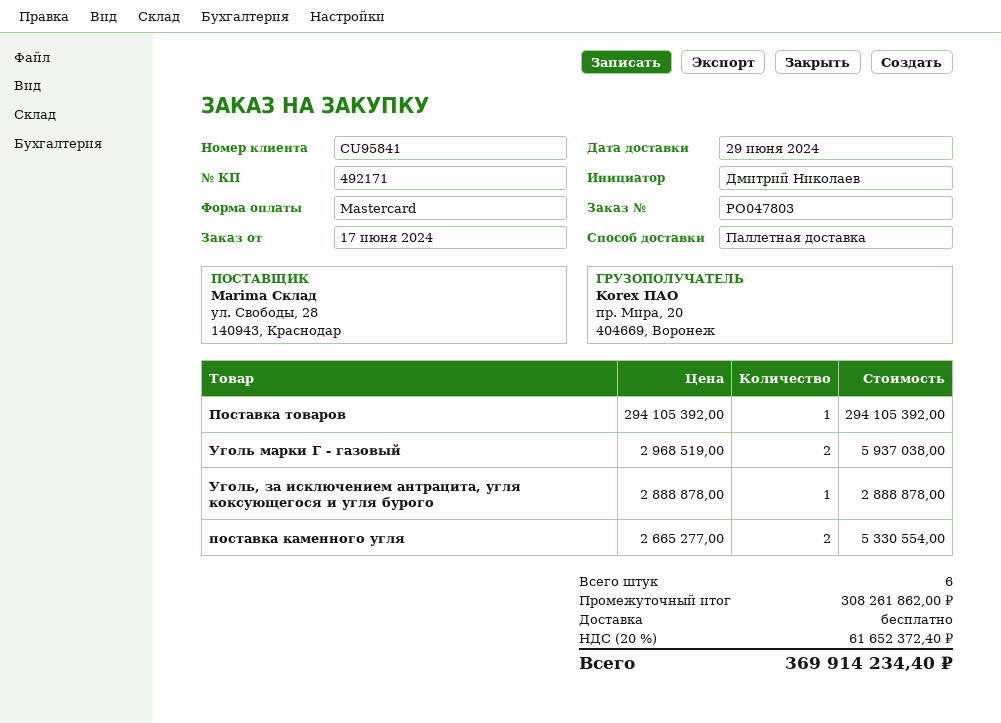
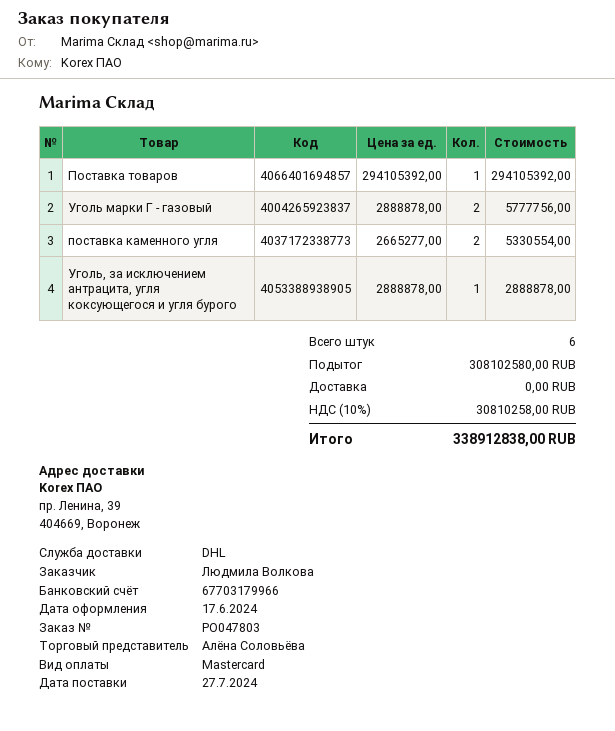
delivery date: 2024-06-29 -> 2024-07-27
ordered by: Дмитрий Николаев -> Людмила Волкова
shipping method: pallet freight -> DHL
ship to: пр. Мира, 20, 404669, Воронеж -> пр. Ленина, 39, 404669, Воронеж
Уголь марки Г - газовый: 2 x 2968519.00 = 5937038.00 -> 2 x 2888878.00 = 5777756.00
subtotal: 308261862.00 -> 308102580.00
tax: 20% = 61652372.40 -> 10% = 30810258.00
total: 369914234.40 -> 338912838.00

